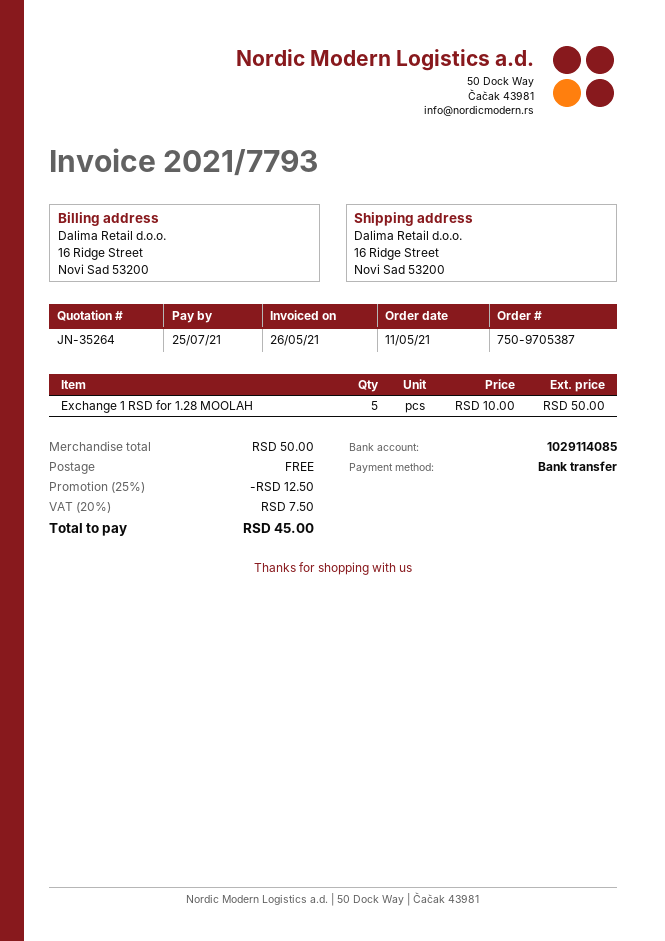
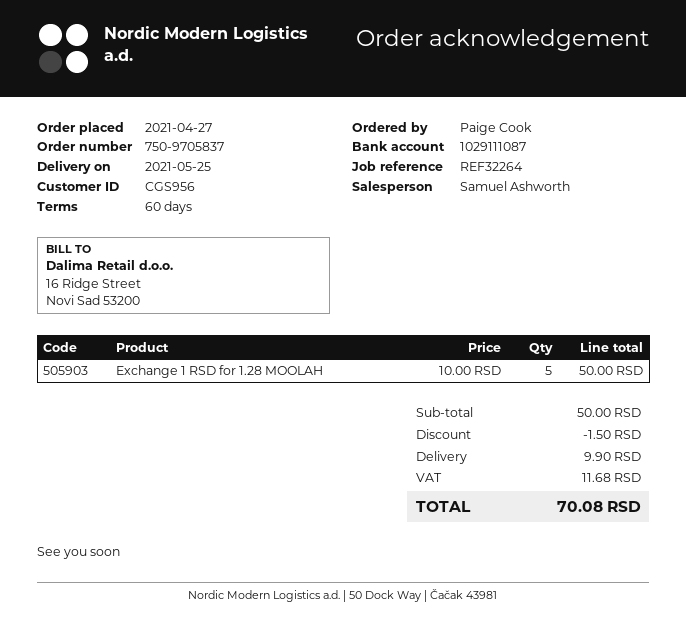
order number: 750-9705387 -> 750-9705837
order date: 2021-05-11 -> 2021-04-27
bank account: 1029114085 -> 1029111087
discount: 12.50 -> 1.50
shipping: 0.00 -> 9.90
tax: 7.50 -> 11.68
total: 45.00 -> 70.08

